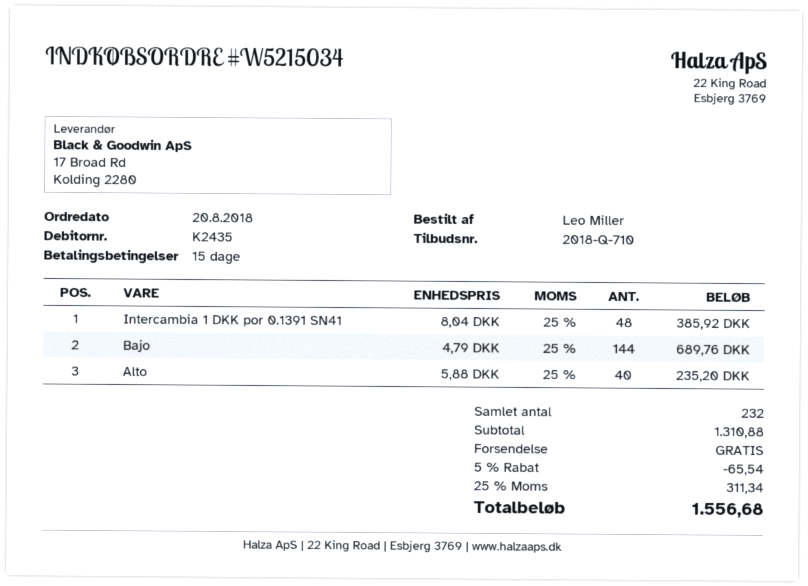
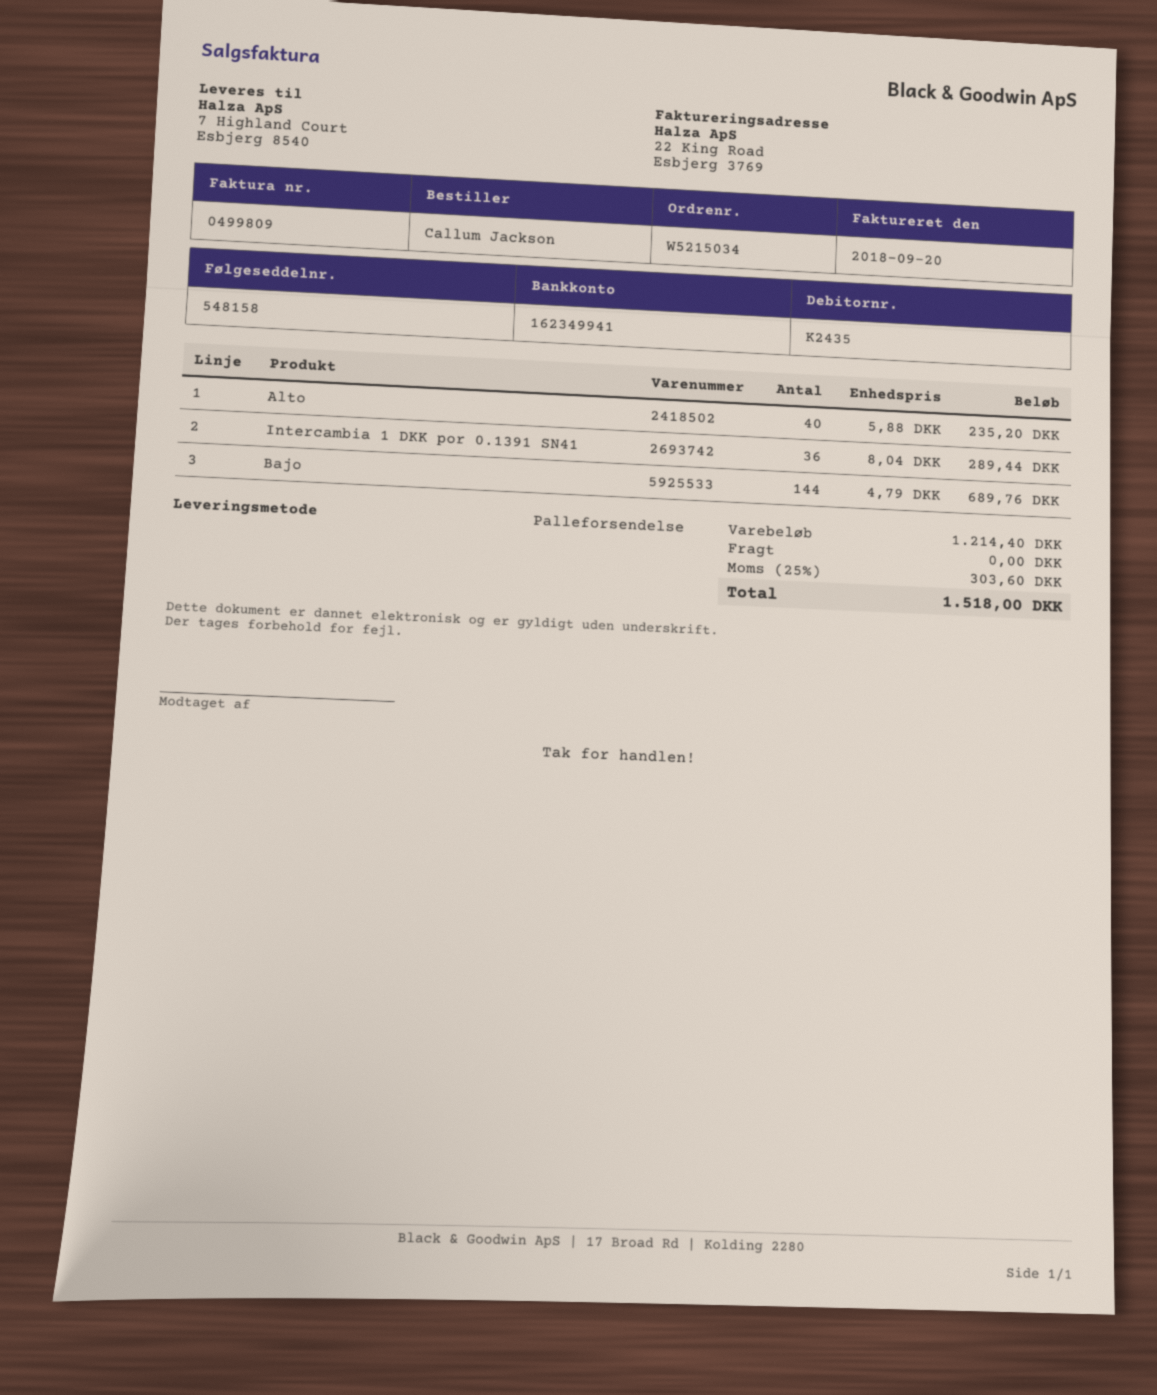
ordered by: Leo Miller -> Callum Jackson
Intercambia 1 DKK por 0.1391 SN41: 48 x 8.04 = 385.92 -> 36 x 8.04 = 289.44
subtotal: 1310.88 -> 1214.40
discount: 5% = 65.54 -> none
tax: 25% = 311.34 -> 25% = 303.60
total: 1556.68 -> 1518.00

